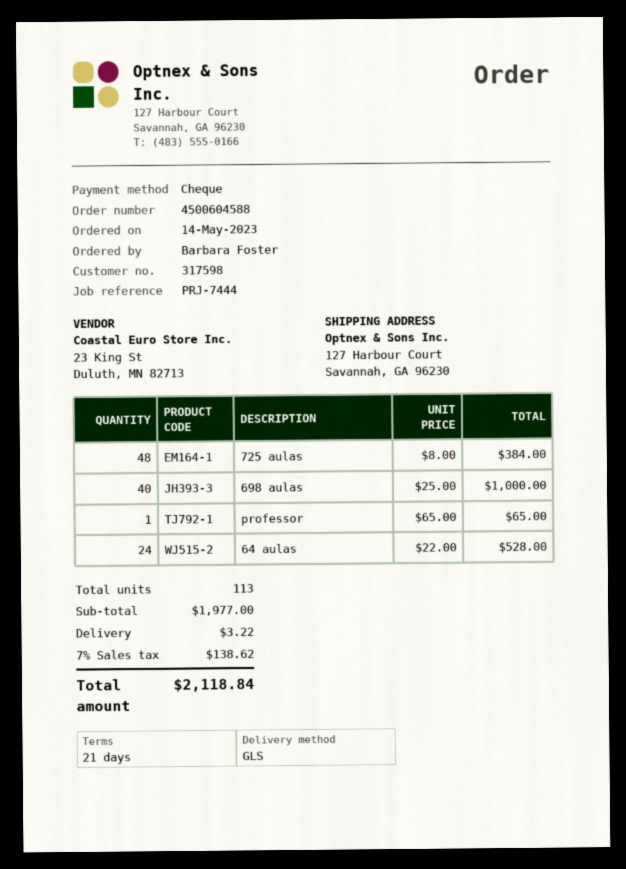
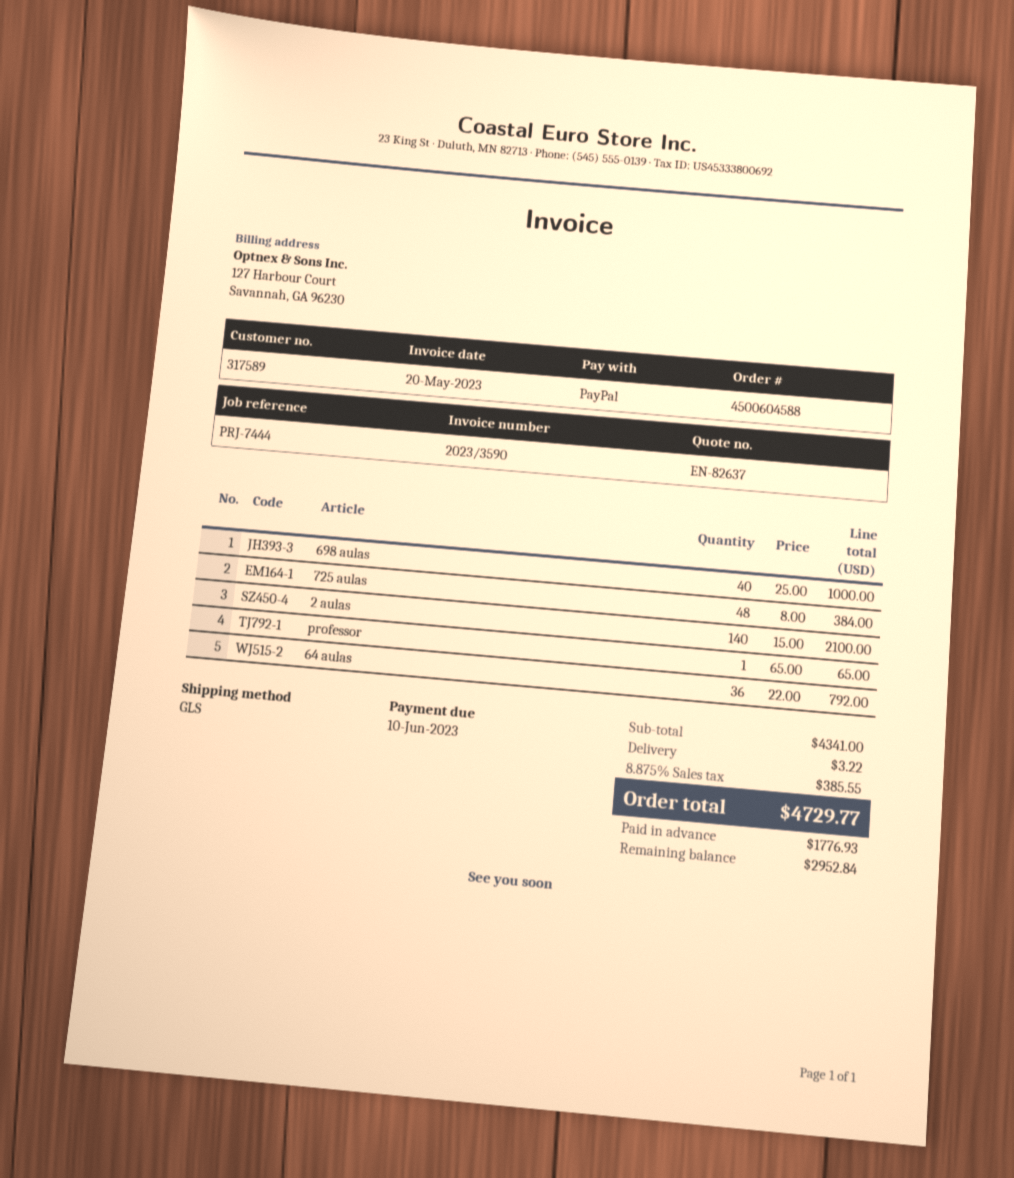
customer number: 317598 -> 317589
payment method: cheque -> PayPal
64 aulas: 24 x 22.00 = 528.00 -> 36 x 22.00 = 792.00
2 aulas: none -> 140 x 15.00 = 2100.00
subtotal: 1977.00 -> 4341.00
tax: 7% = 138.62 -> 8.875% = 385.55
total: 2118.84 -> 4729.77

